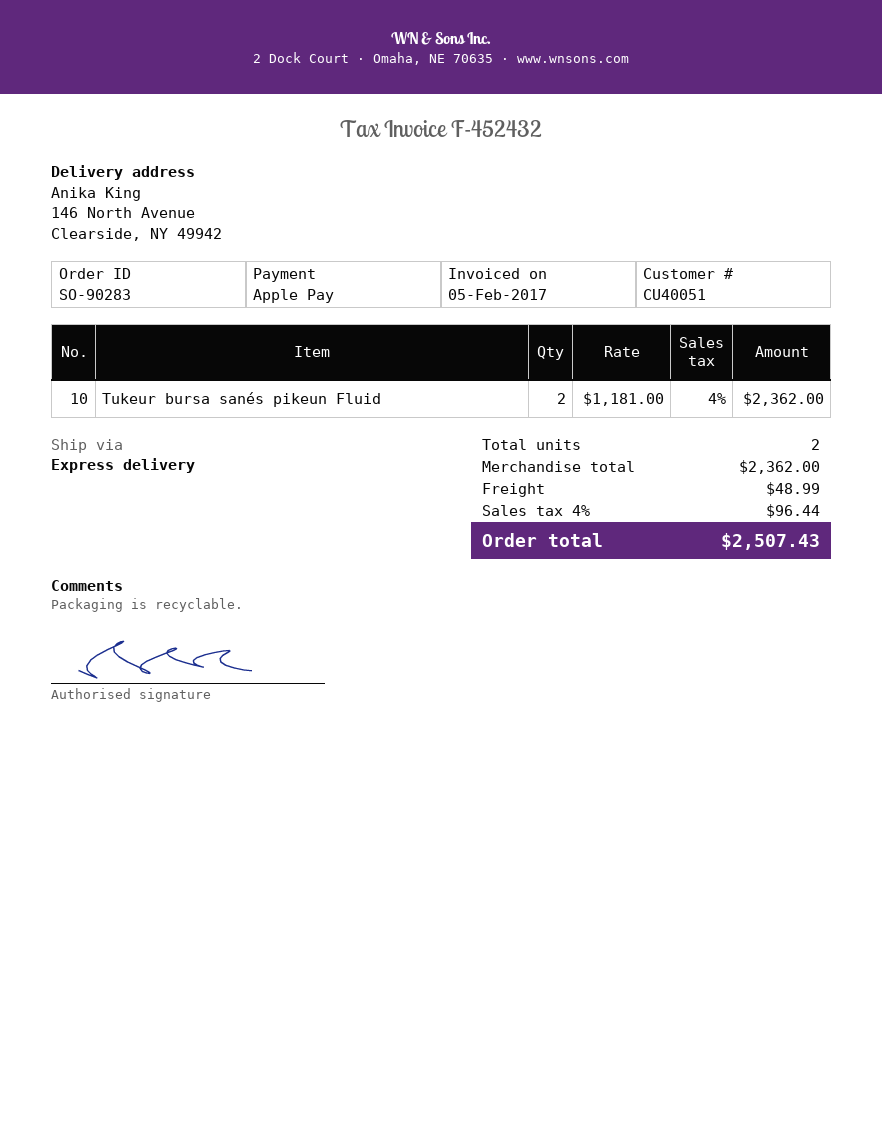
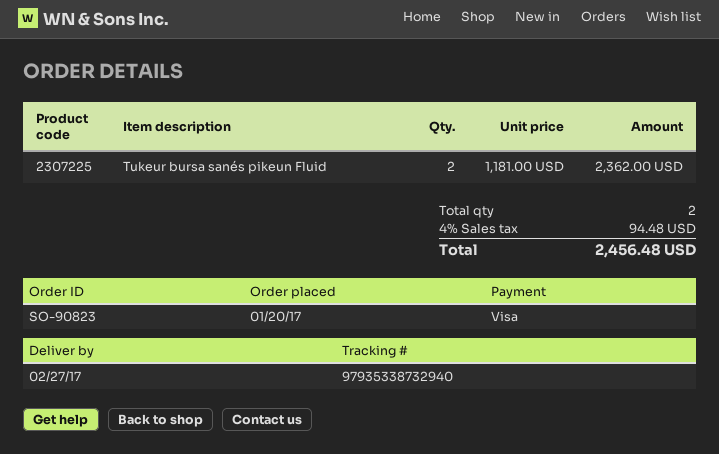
order number: SO-90283 -> SO-90823
payment method: Apple Pay -> Visa
shipping: 48.99 -> none
tax: 4% = 96.44 -> 4% = 94.48
total: 2507.43 -> 2456.48

